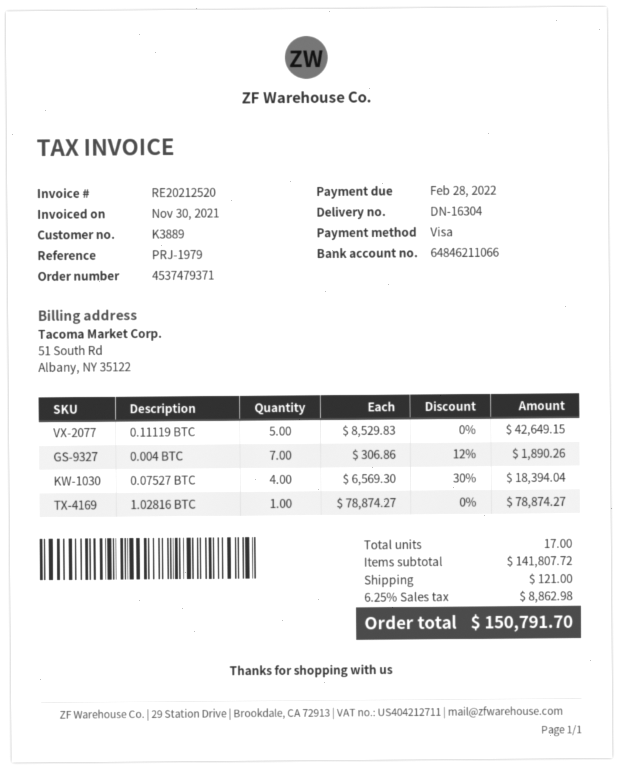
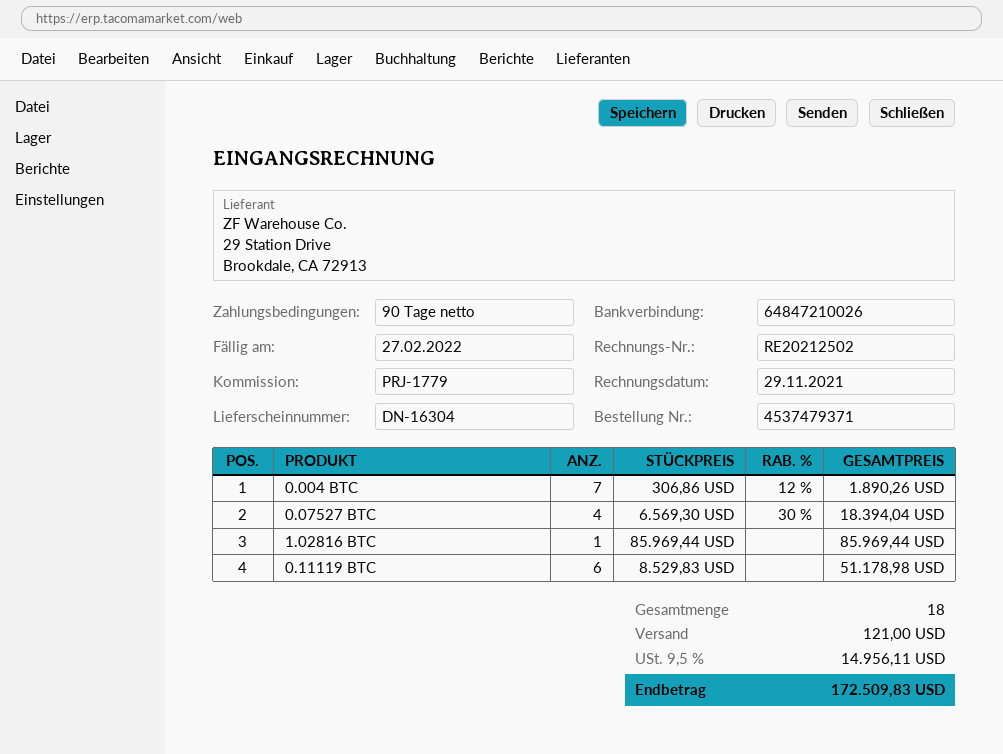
invoice number: RE20212520 -> RE20212502
invoice date: 2021-11-30 -> 2021-11-29
due date: 2022-02-28 -> 2022-02-27
reference: PRJ-1979 -> PRJ-1779
bank account: 64846211066 -> 64847210026
0.11119 BTC: 5 x 8529.83 = 42649.15 -> 6 x 8529.83 = 51178.98
1.02816 BTC: 1 x 78874.27 = 78874.27 -> 1 x 85969.44 = 85969.44
total quantity: 17 -> 18
tax: 6.25% = 8862.98 -> 9.5% = 14956.11
total: 150791.70 -> 172509.83

